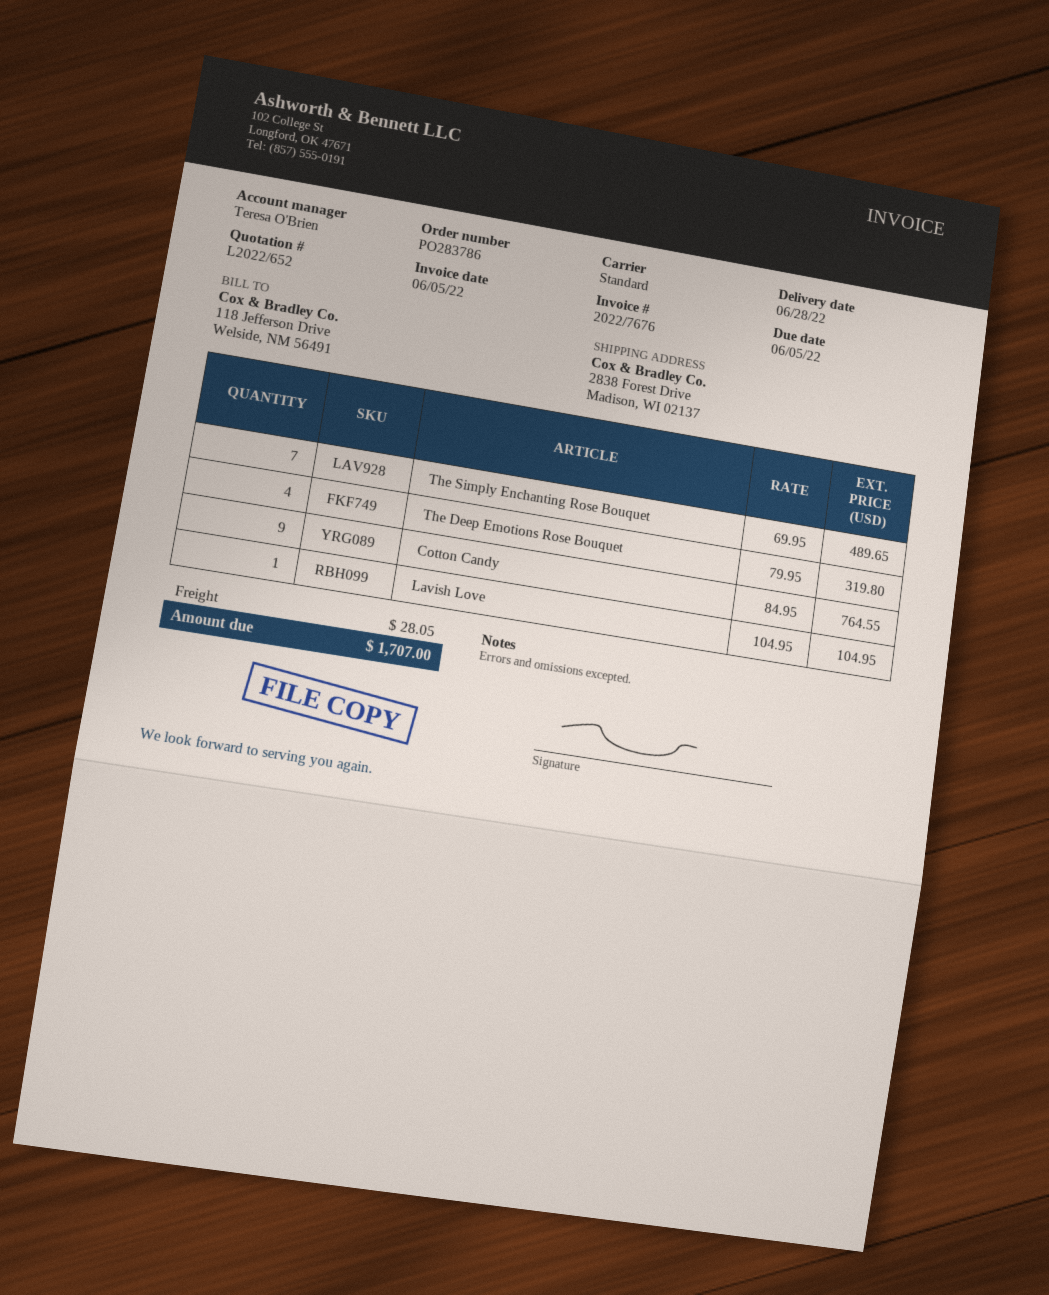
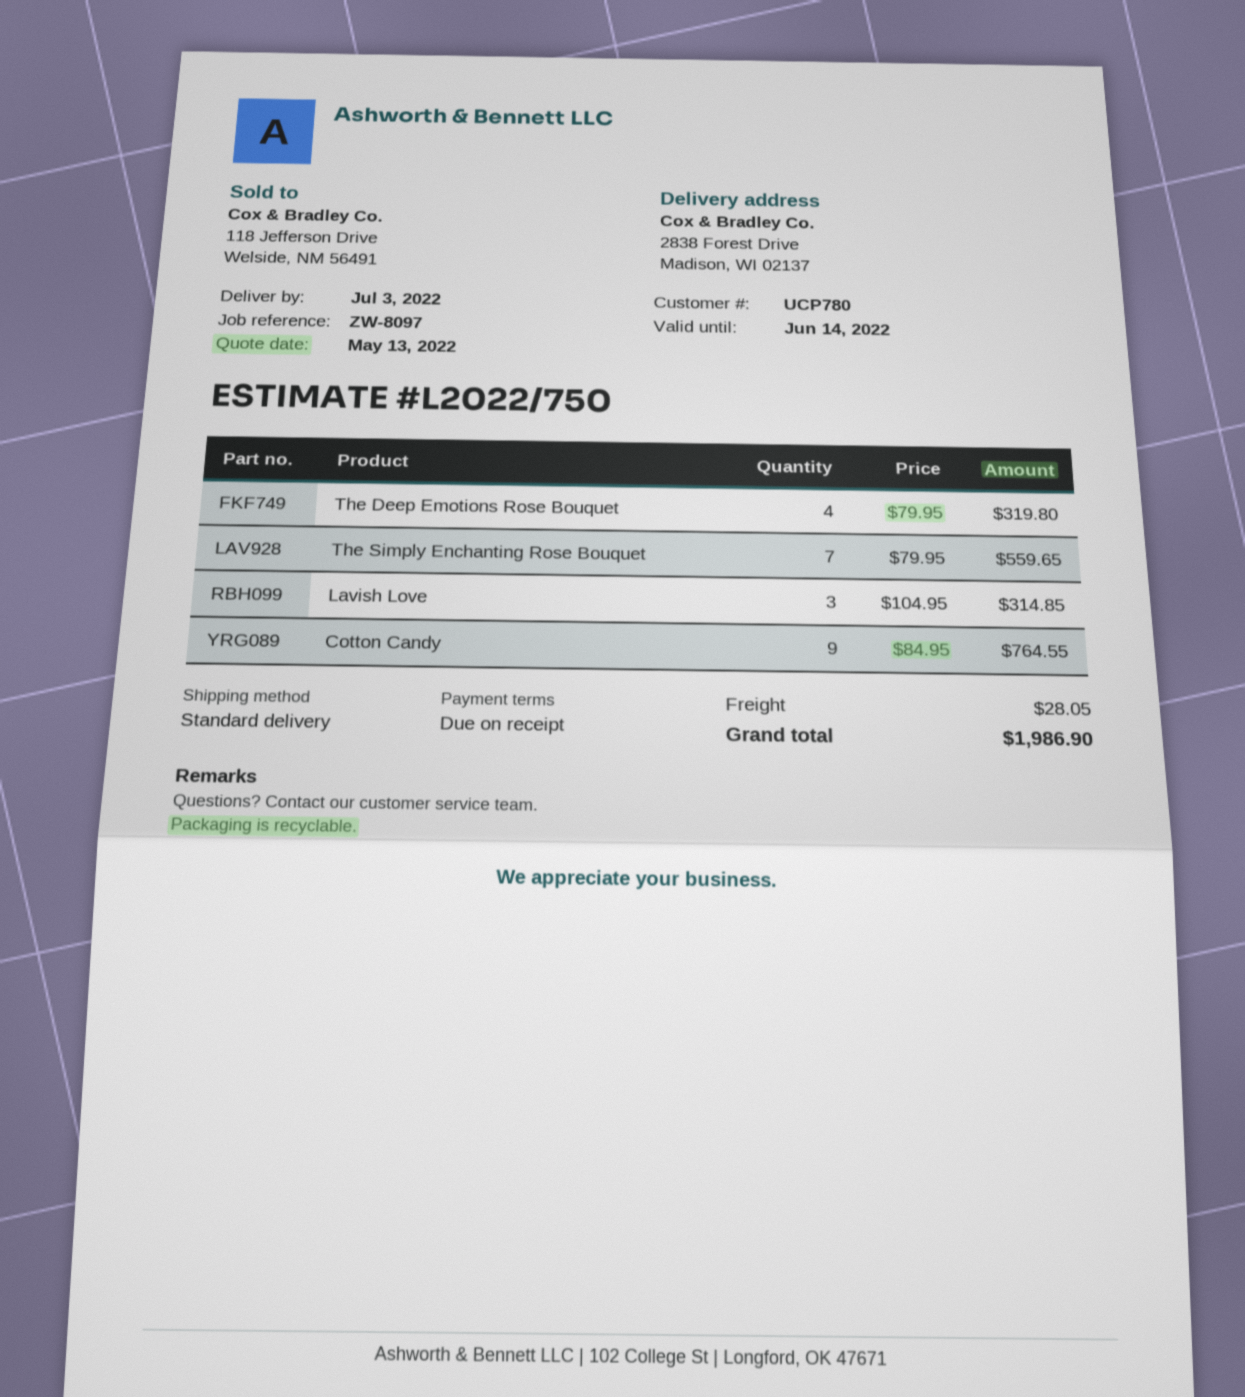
quote number: L2022/652 -> L2022/750
delivery date: 2022-06-28 -> 2022-07-03
The Simply Enchanting Rose Bouquet: 7 x 69.95 = 489.65 -> 7 x 79.95 = 559.65
Lavish Love: 1 x 104.95 = 104.95 -> 3 x 104.95 = 314.85
total: 1707.00 -> 1986.90

